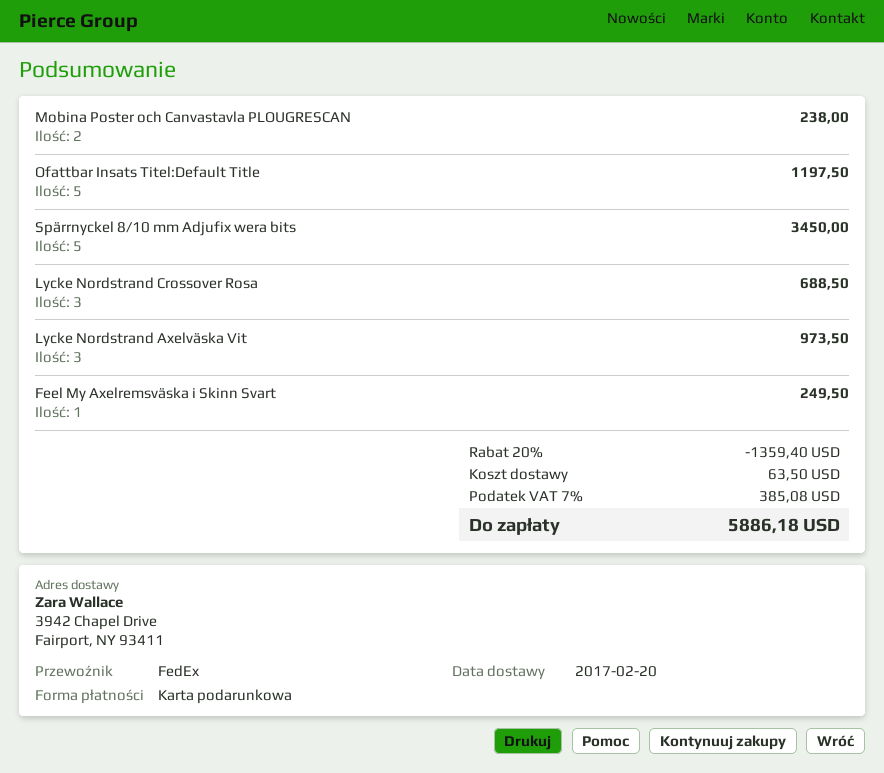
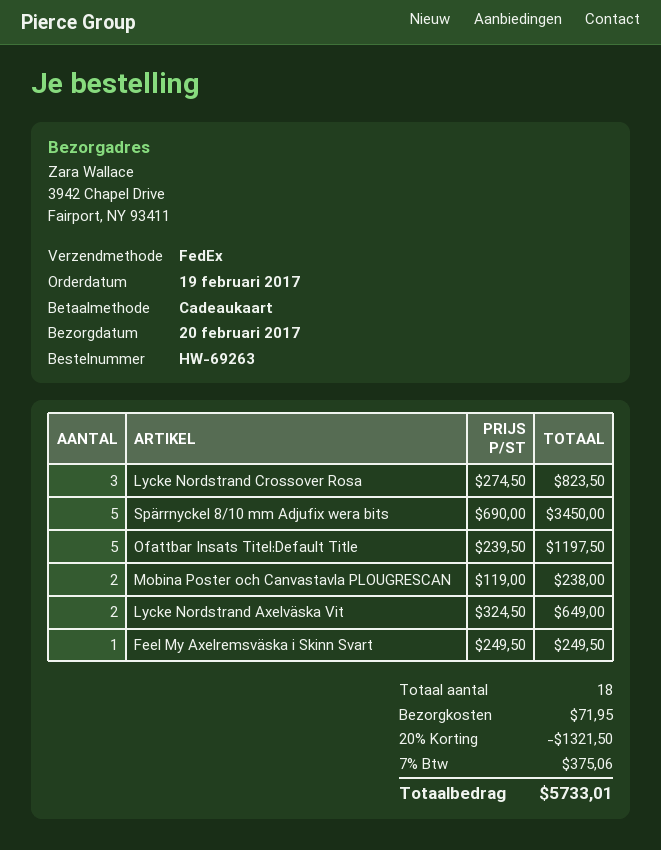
Lycke Nordstrand Crossover Rosa: 3 for 688.50 -> 3 for 823.50
Lycke Nordstrand Axelväska Vit: 3 for 973.50 -> 2 for 649.00
discount: 20% = 1359.40 -> 20% = 1321.50
shipping: 63.50 -> 71.95
tax: 7% = 385.08 -> 7% = 375.06
total: 5886.18 -> 5733.01

